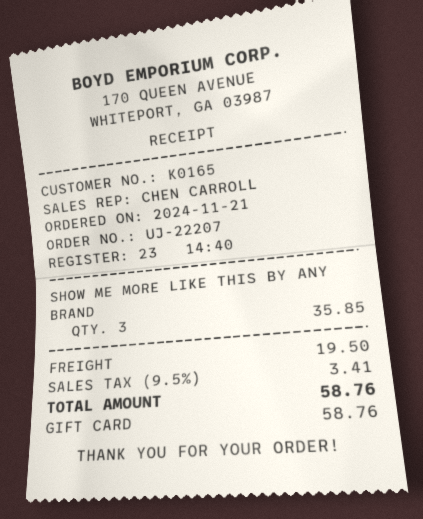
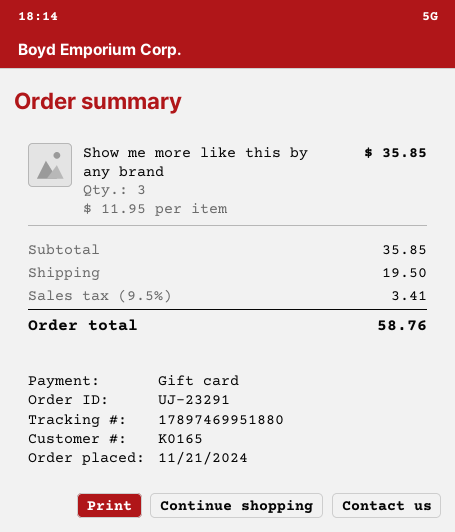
order number: UJ-22207 -> UJ-23291

